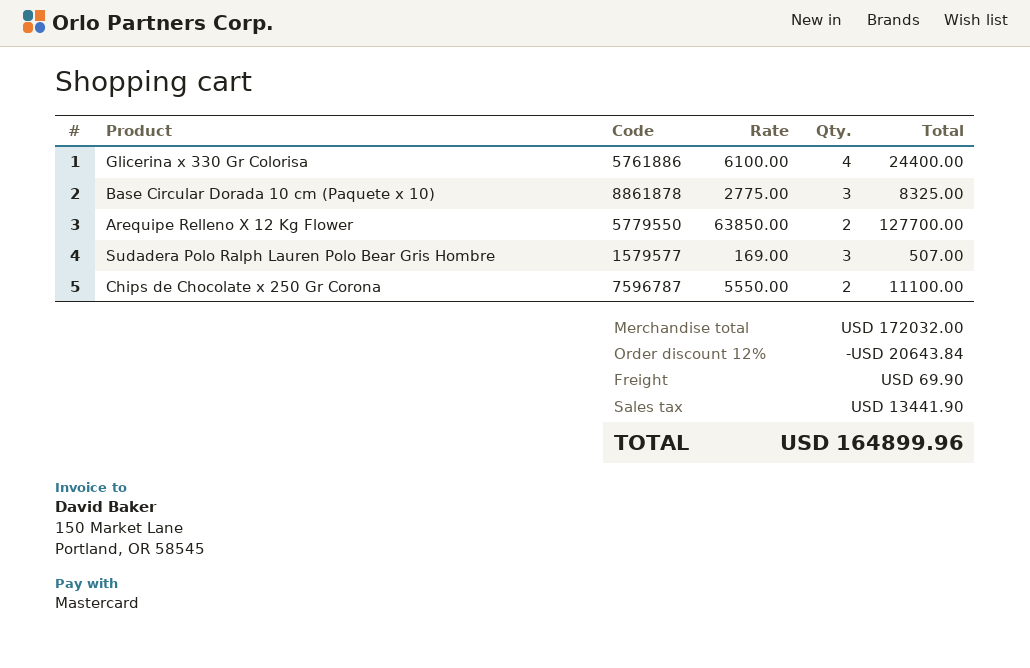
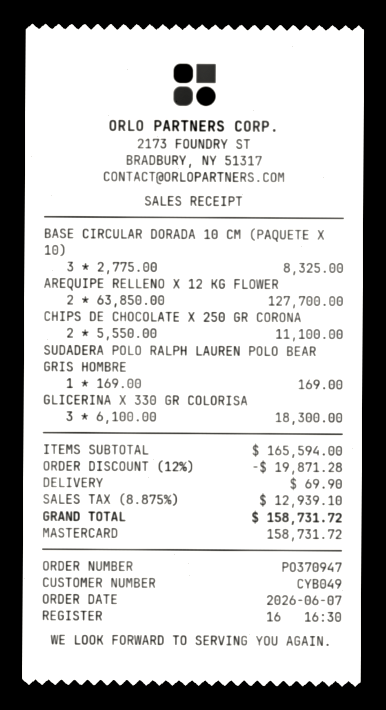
Glicerina x 330 Gr Colorisa: 4 x 6100.00 = 24400.00 -> 3 x 6100.00 = 18300.00
Sudadera Polo Ralph Lauren Polo Bear Gris Hombre: 3 x 169.00 = 507.00 -> 1 x 169.00 = 169.00
subtotal: 172032.00 -> 165594.00
discount: 12% = 20643.84 -> 12% = 19871.28
tax: 13441.90 -> 12939.10
total: 164899.96 -> 158731.72

